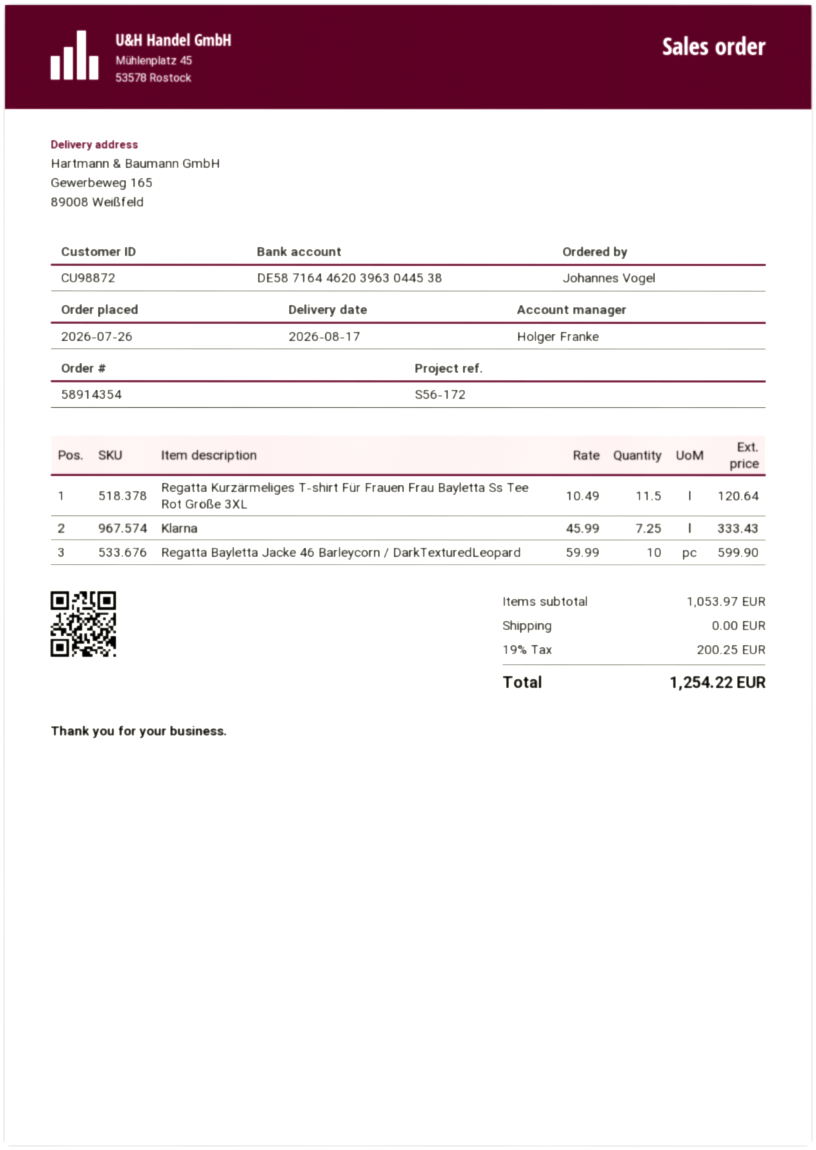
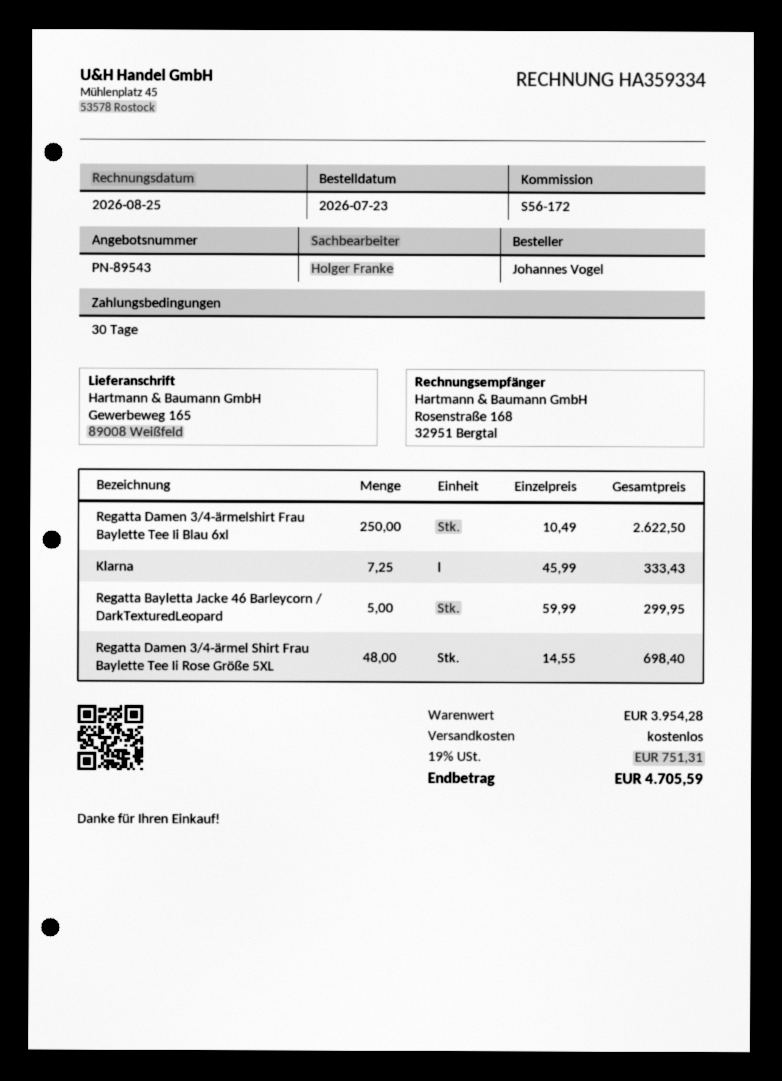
order date: 2026-07-26 -> 2026-07-23
Regatta Kurzärmeliges T-shirt Für Frauen Frau Bayletta Ss Tee Rot Größe 3XL: 11.5 x 10.49 = 120.64 -> none
Regatta Bayletta Jacke 46 Barleycorn / DarkTexturedLeopard: 10 x 59.99 = 599.90 -> 5 x 59.99 = 299.95
Regatta Damen 3/4-ärmelshirt Frau Baylette Tee Ii Blau 6xl: none -> 250 x 10.49 = 2622.50
Regatta Damen 3/4-ärmel Shirt Frau Baylette Tee Ii Rose Größe 5XL: none -> 48 x 14.55 = 698.40
subtotal: 1053.97 -> 3954.28
tax: 19% = 200.25 -> 19% = 751.31
total: 1254.22 -> 4705.59

